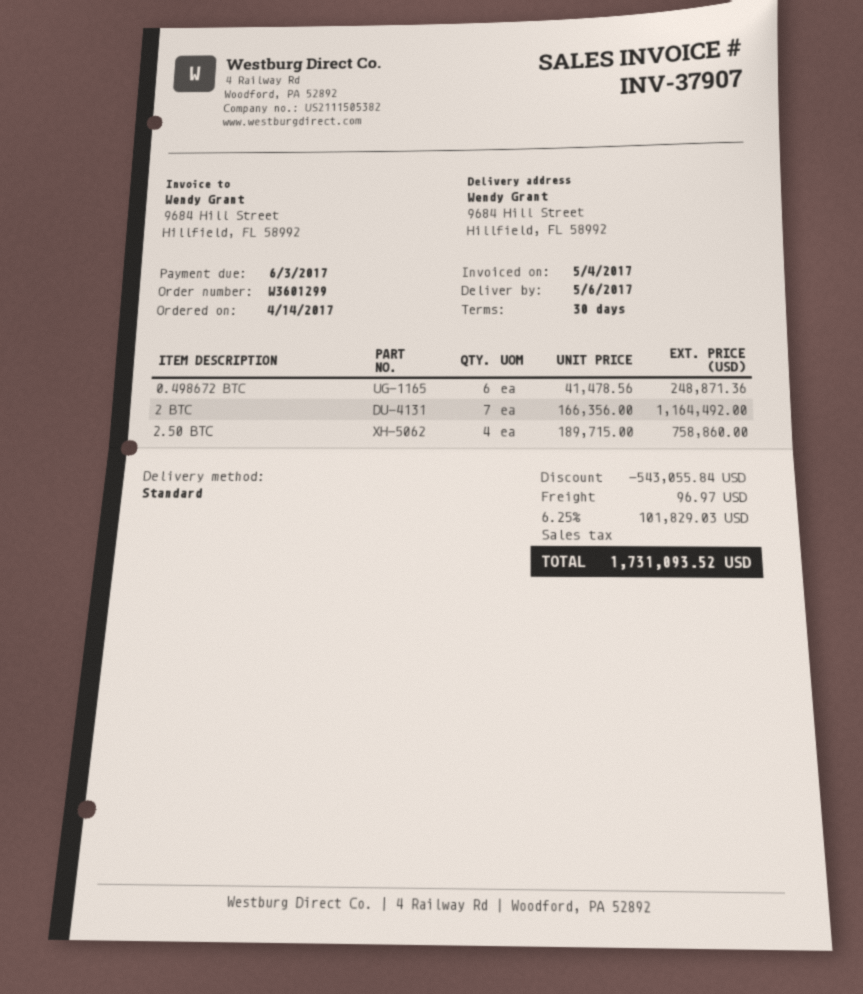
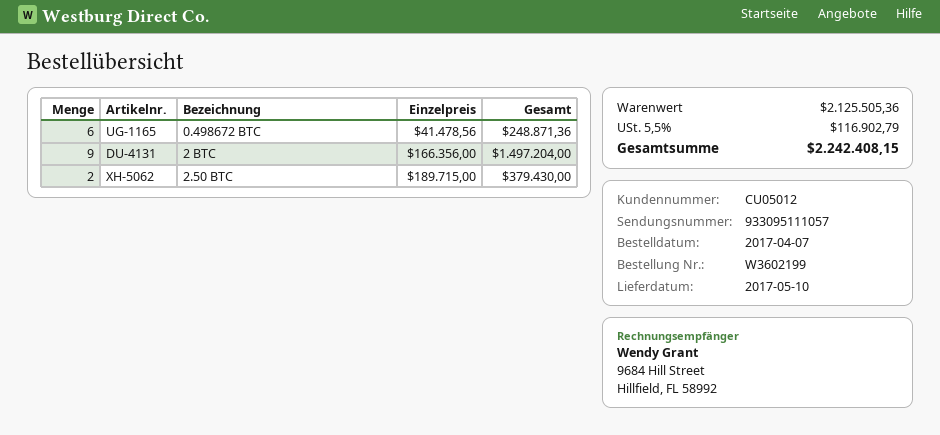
order number: W3601299 -> W3602199
order date: 2017-04-14 -> 2017-04-07
delivery date: 2017-05-06 -> 2017-05-10
2 BTC: 7 x 166356.00 = 1164492.00 -> 9 x 166356.00 = 1497204.00
2.50 BTC: 4 x 189715.00 = 758860.00 -> 2 x 189715.00 = 379430.00
discount: 543055.84 -> none
shipping: 96.97 -> none
tax: 6.25% = 101829.03 -> 5.5% = 116902.79
total: 1731093.52 -> 2242408.15

